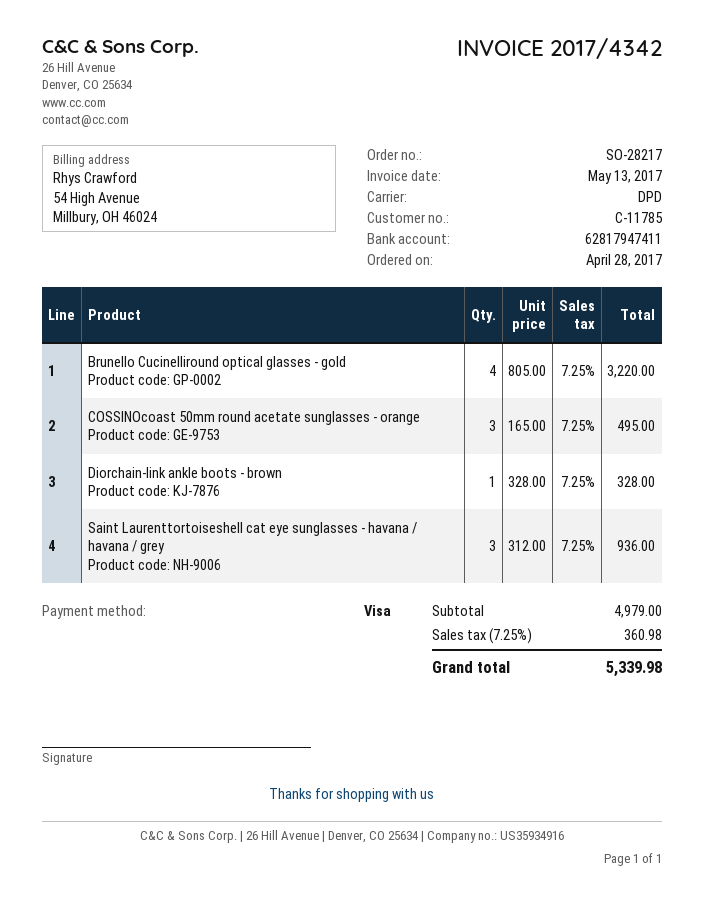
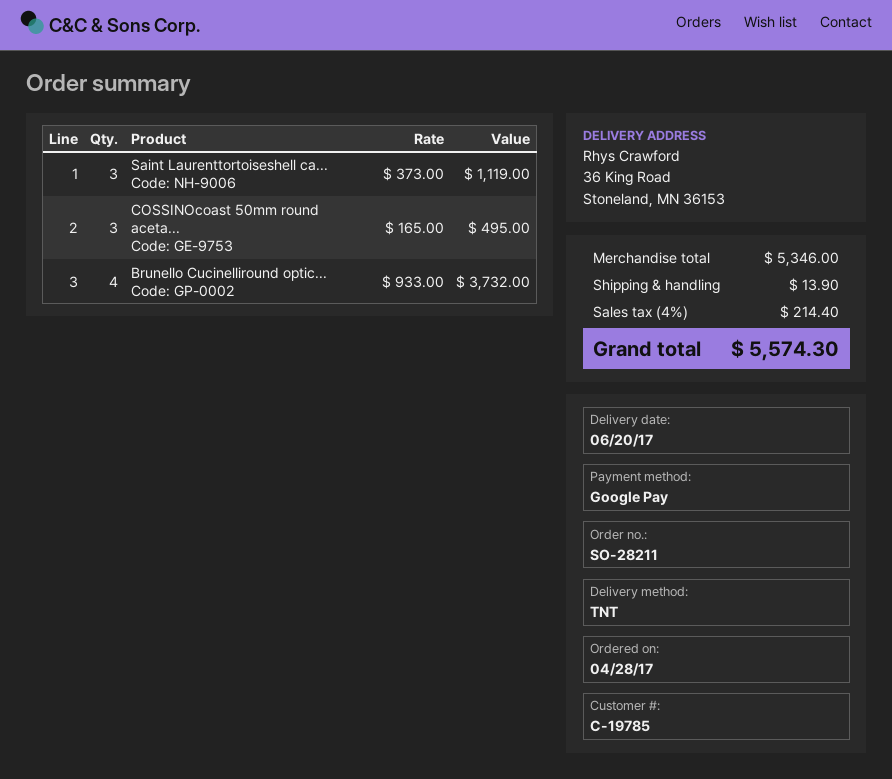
order number: SO-28217 -> SO-28211
customer number: C-11785 -> C-19785
payment method: Visa -> Google Pay
shipping method: DPD -> TNT
Brunello Cucinelliround optical glasses - gold: 4 x 805.00 = 3220.00 -> 4 x 933.00 = 3732.00
Diorchain-link ankle boots - brown: 1 x 328.00 = 328.00 -> none
Saint Laurenttortoiseshell cat eye sunglasses - havana / havana / grey: 3 x 312.00 = 936.00 -> 3 x 373.00 = 1119.00
subtotal: 4979.00 -> 5346.00
shipping: none -> 13.90
tax: 7.25% = 360.98 -> 4% = 214.40
total: 5339.98 -> 5574.30

